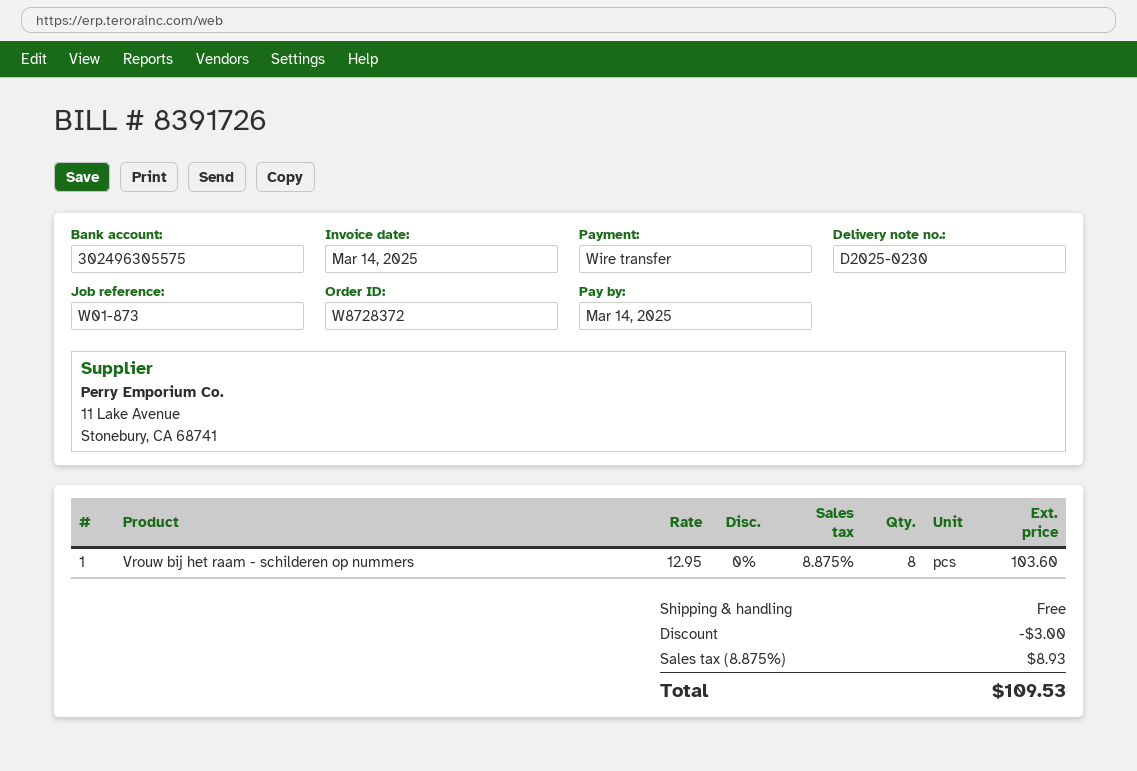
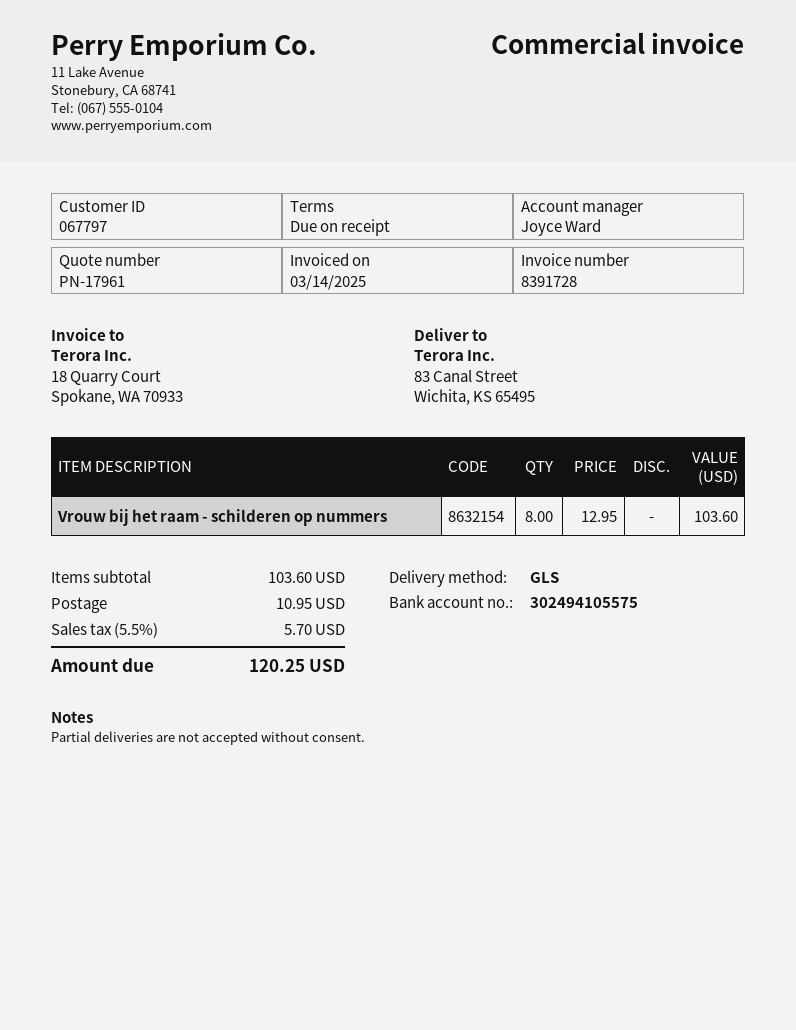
invoice number: 8391726 -> 8391728
bank account: 302496305575 -> 302494105575
discount: 3.00 -> none
shipping: 0.00 -> 10.95
tax: 8.875% = 8.93 -> 5.5% = 5.70
total: 109.53 -> 120.25

